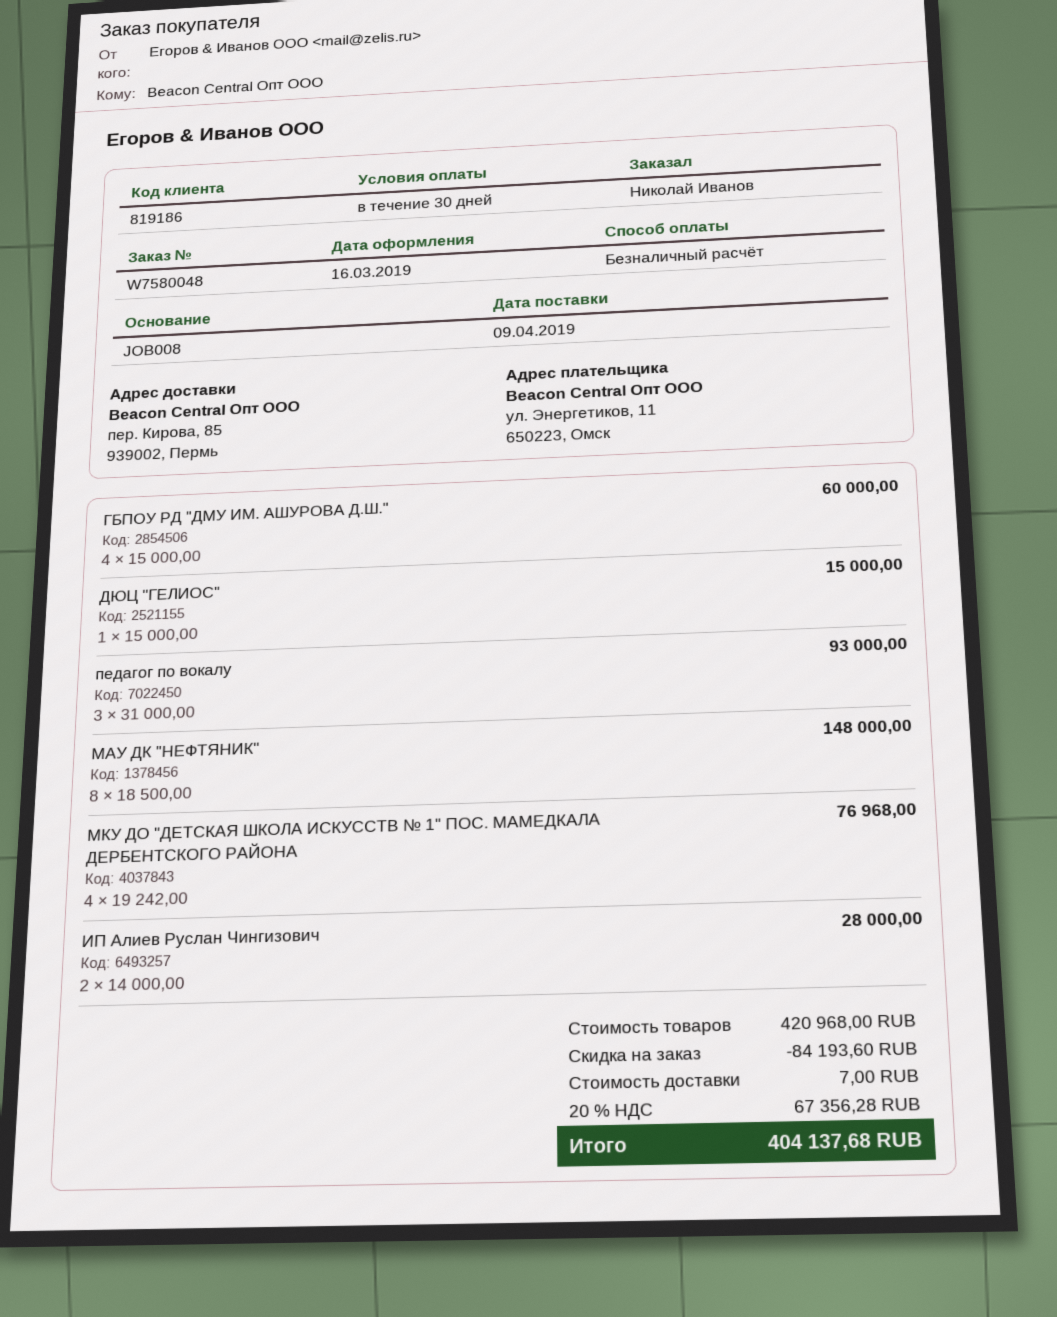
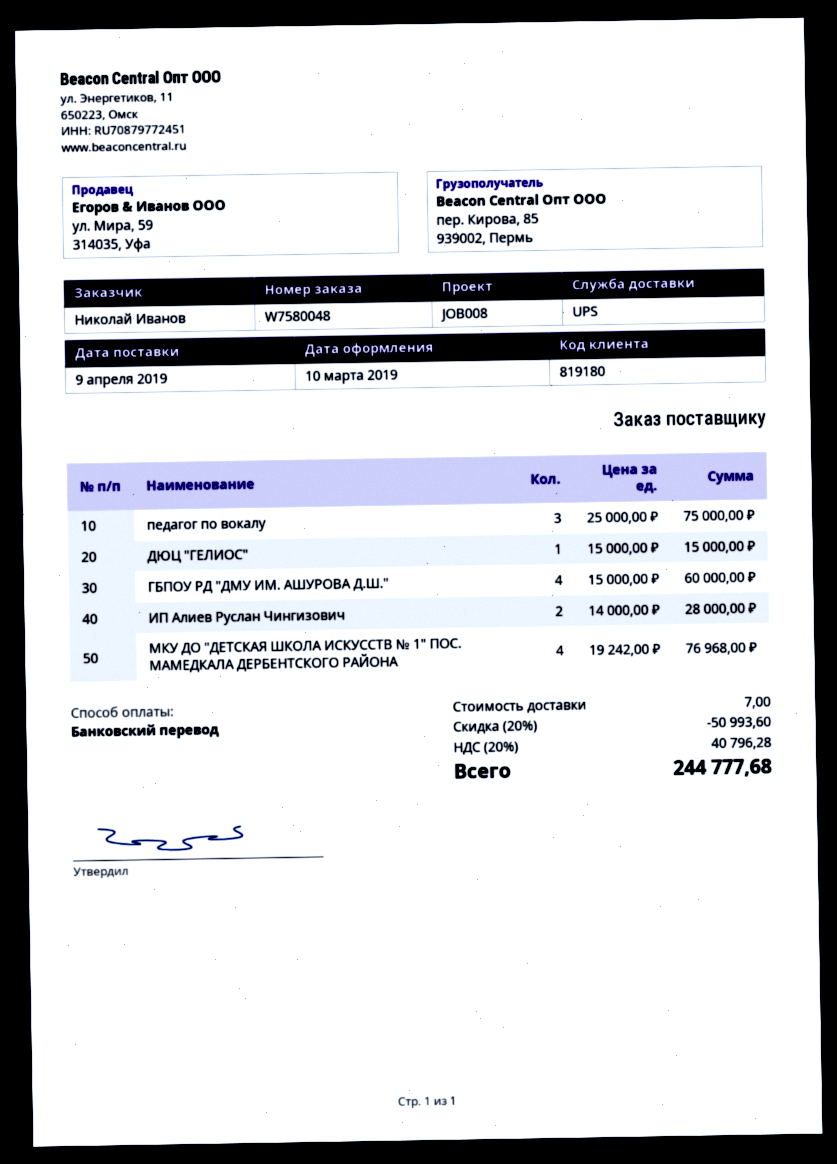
order date: 2019-03-16 -> 2019-03-10
customer number: 819186 -> 819180
педагог по вокалу: 3 x 31000.00 = 93000.00 -> 3 x 25000.00 = 75000.00
МАУ ДК "НЕФТЯНИК": 8 x 18500.00 = 148000.00 -> none
discount: 84193.60 -> 50993.60
tax: 20% = 67356.28 -> 20% = 40796.28
total: 404137.68 -> 244777.68

